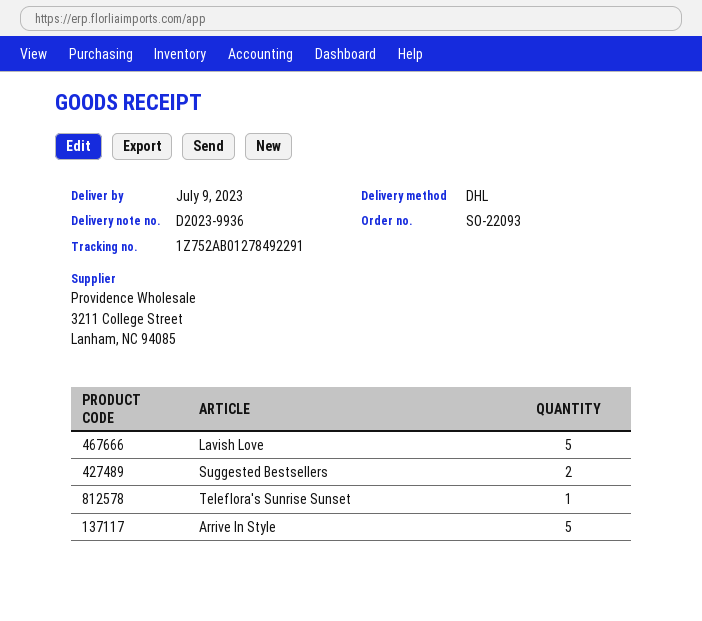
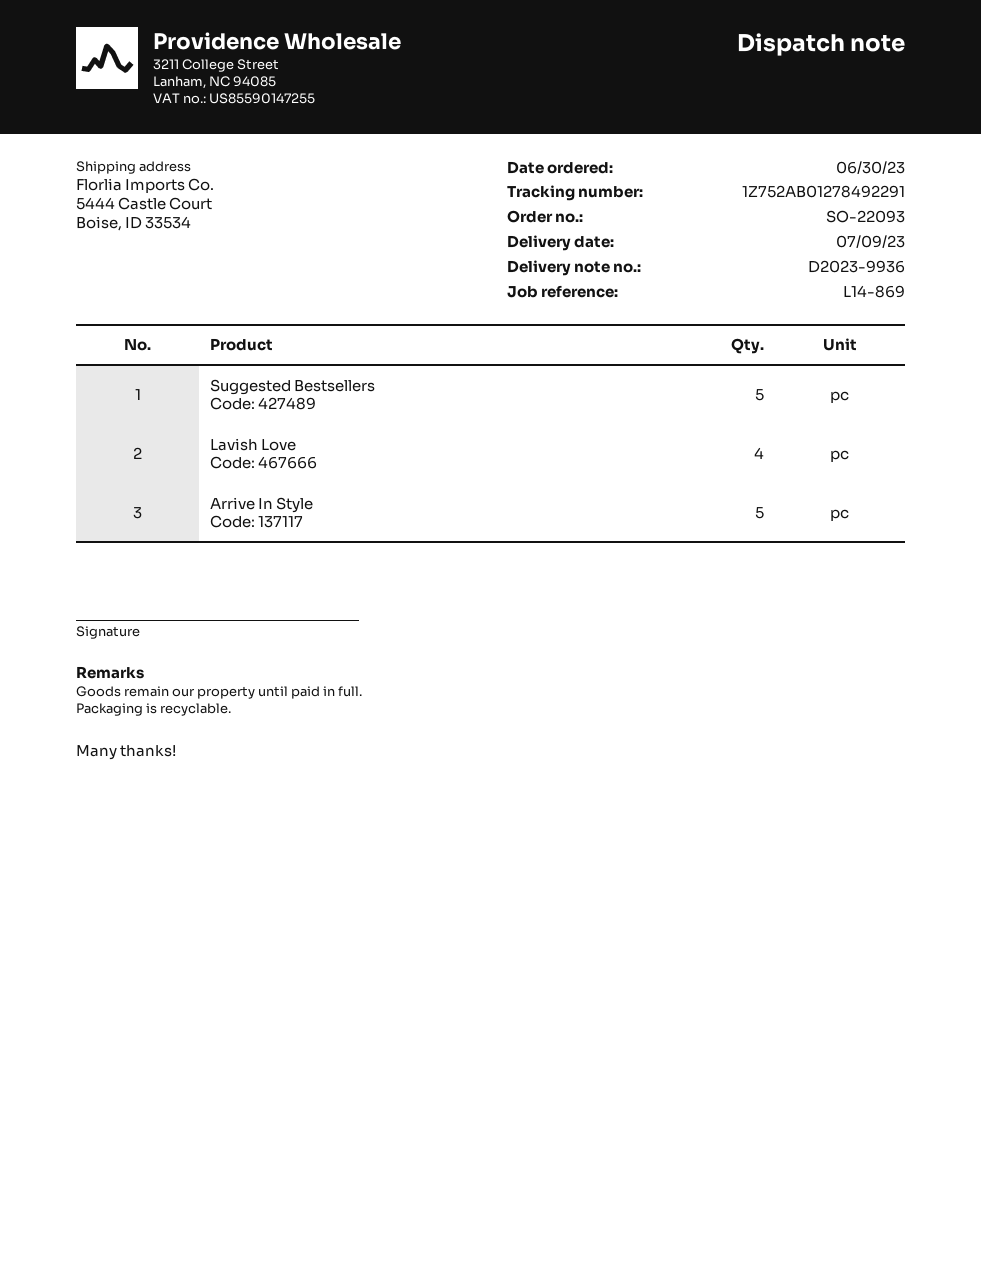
Lavish Love: 5 -> 4
Suggested Bestsellers: 2 -> 5
Teleflora's Sunrise Sunset: 1 -> none

